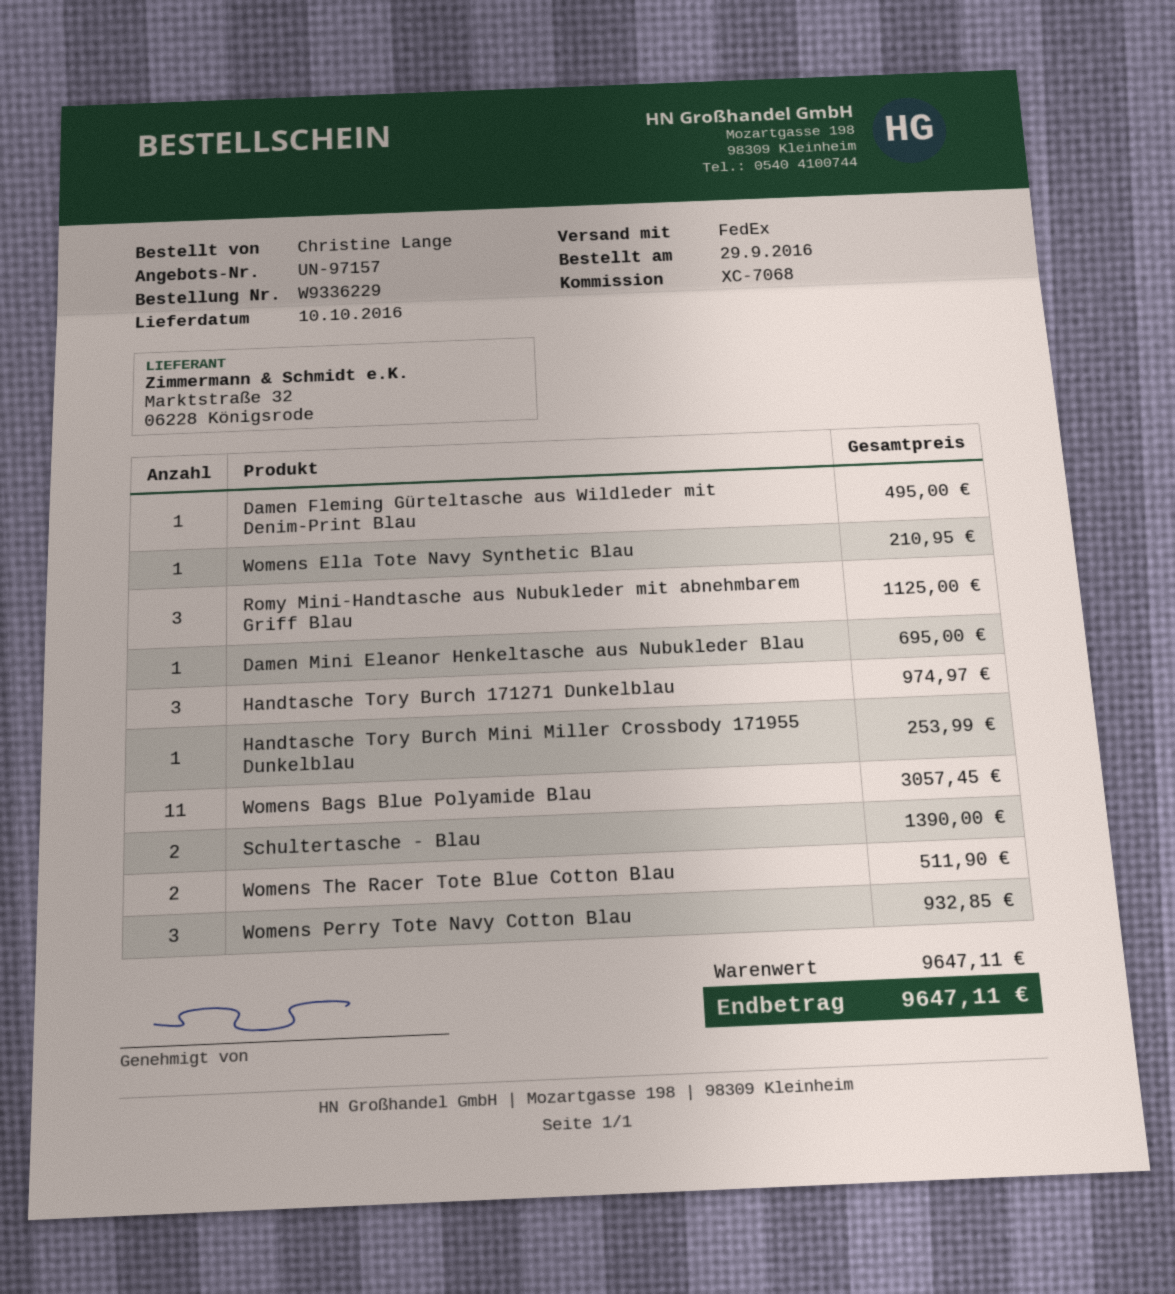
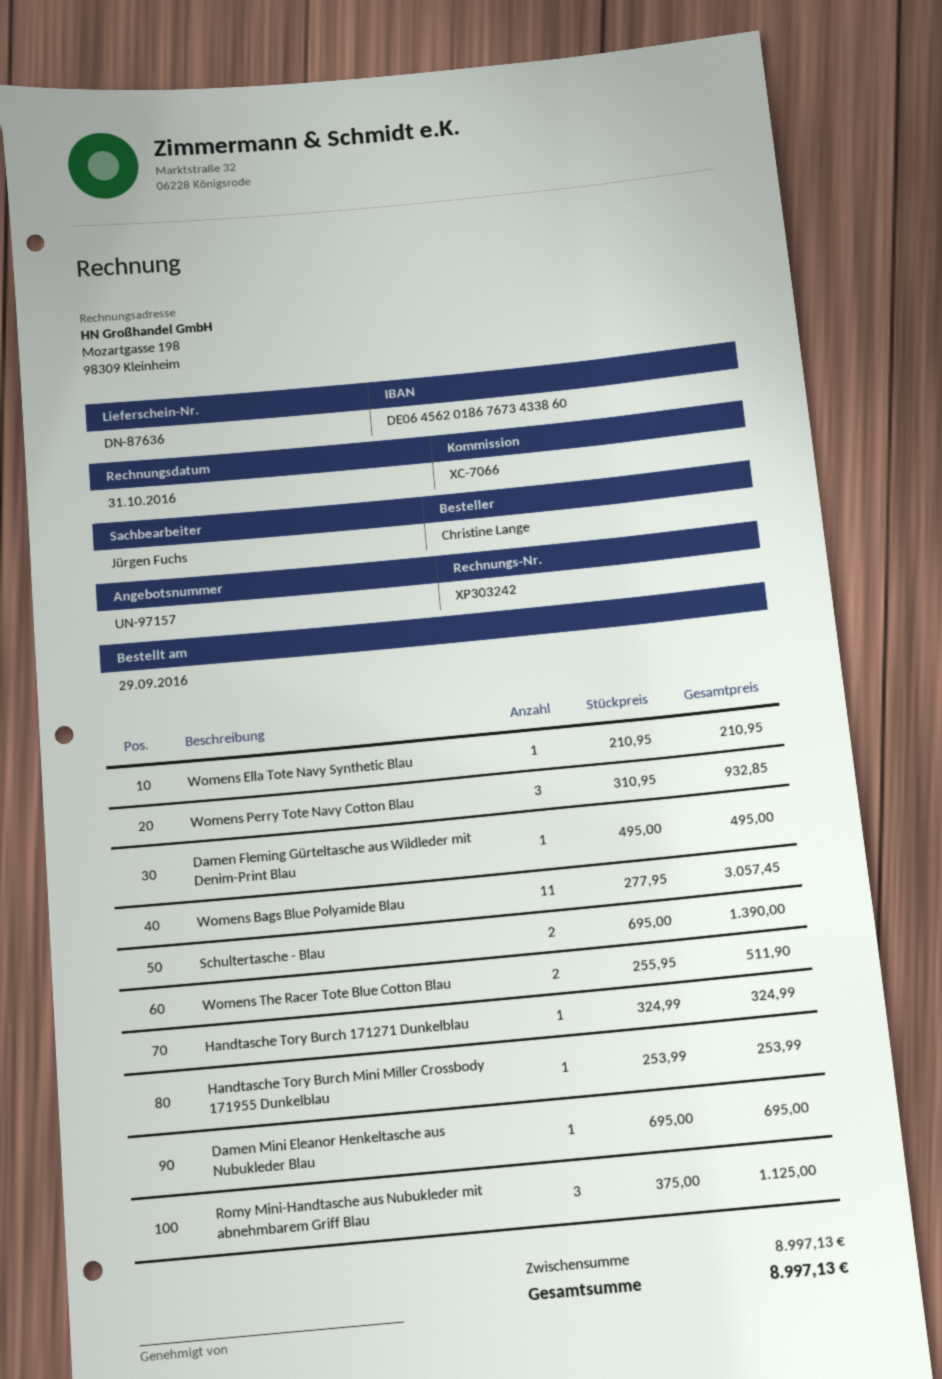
reference: XC-7068 -> XC-7066
Handtasche Tory Burch 171271 Dunkelblau: 3 for 974.97 -> 1 for 324.99
subtotal: 9647.11 -> 8997.13
total: 9647.11 -> 8997.13

